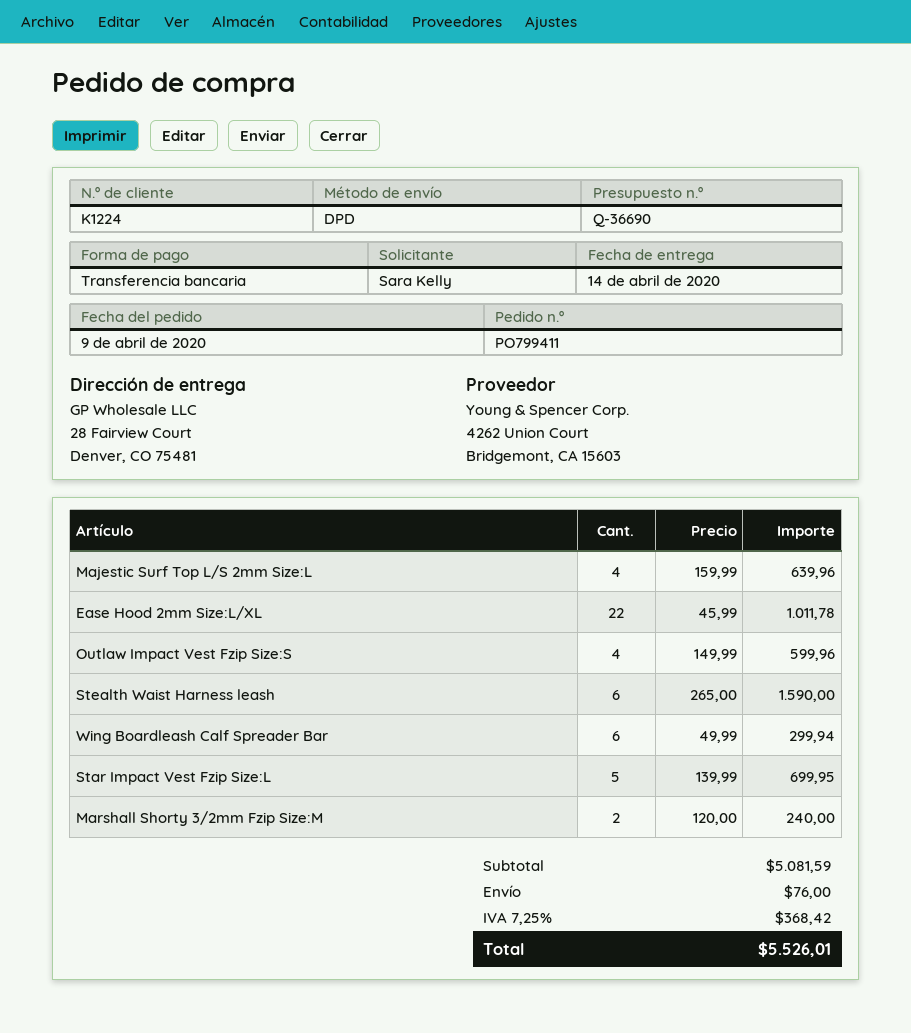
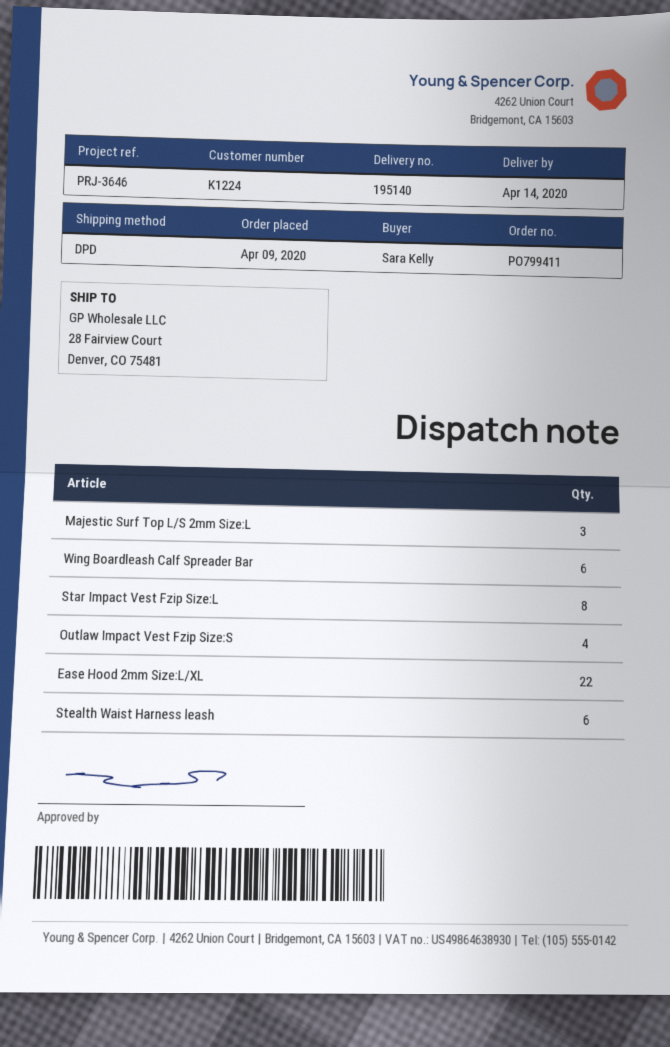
Majestic Surf Top L/S 2mm Size:L: 4 -> 3
Star Impact Vest Fzip Size:L: 5 -> 8
Marshall Shorty 3/2mm Fzip Size:M: 2 -> none

